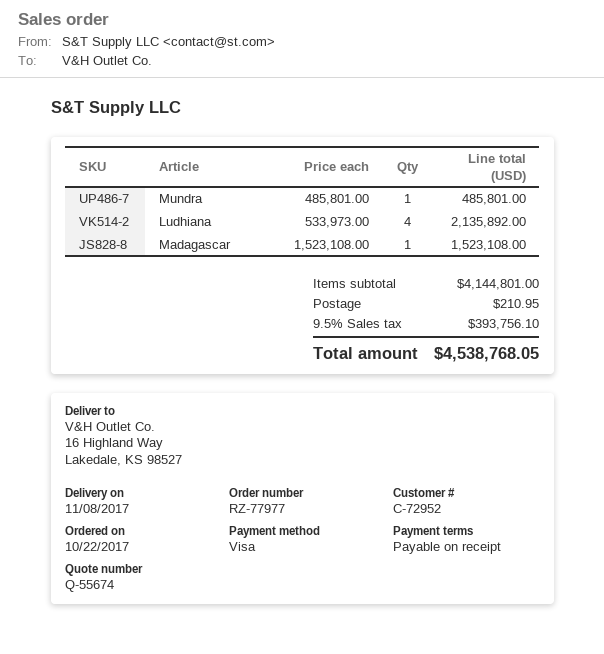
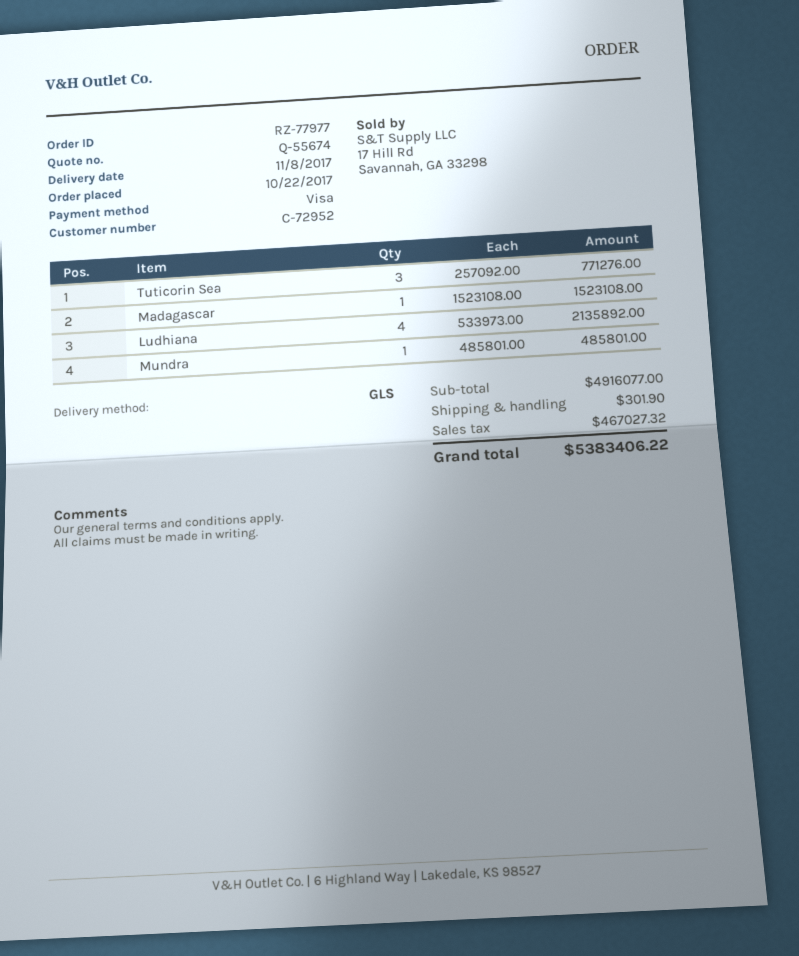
Tuticorin Sea: none -> 3 x 257092.00 = 771276.00
subtotal: 4144801.00 -> 4916077.00
shipping: 210.95 -> 301.90
tax: 393756.10 -> 467027.32
total: 4538768.05 -> 5383406.22

